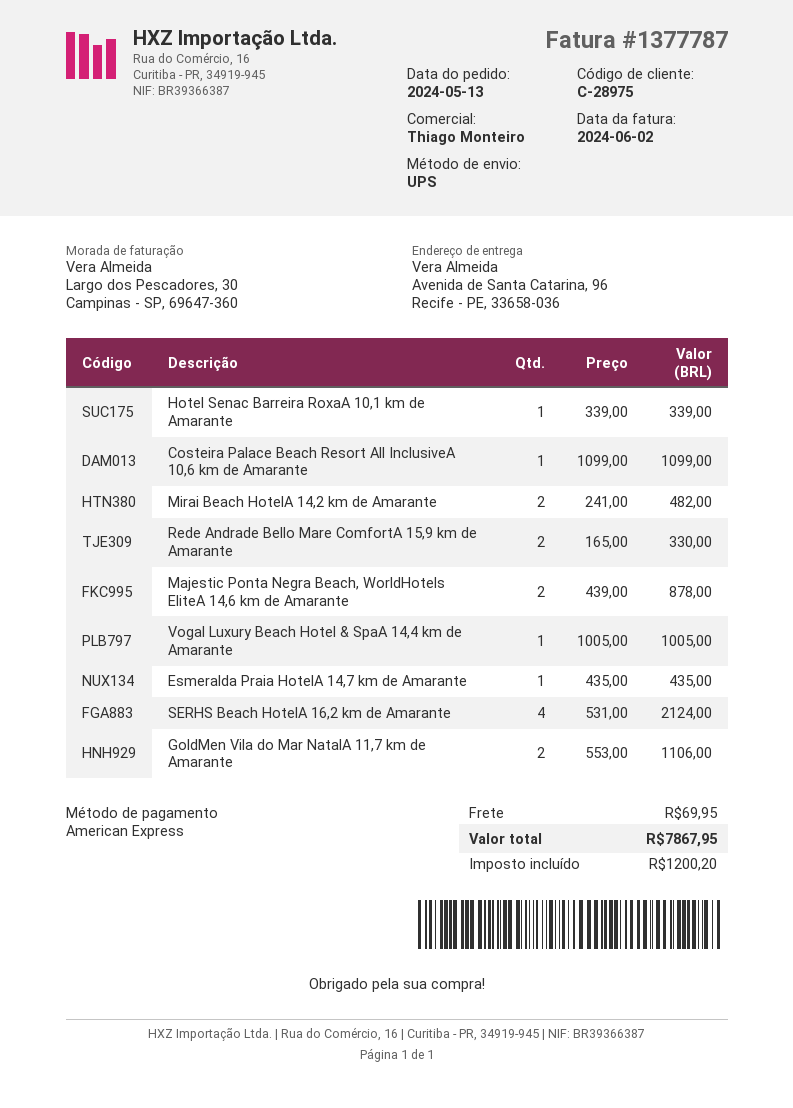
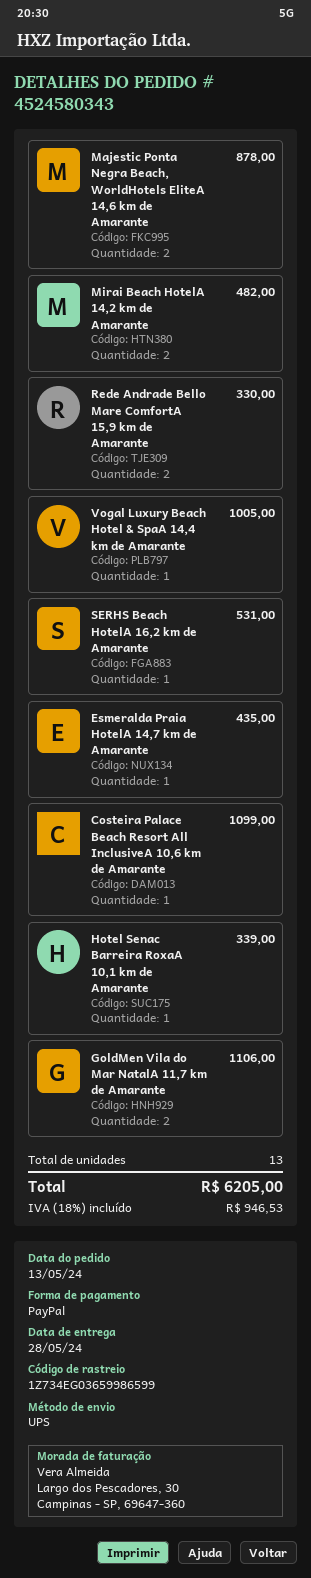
payment method: American Express -> PayPal
SERHS Beach HotelA 16,2 km de Amarante: 4 for 2124.00 -> 1 for 531.00
shipping: 69.95 -> none
tax: 1200.20 -> 946.53
total: 7867.95 -> 6205.00

